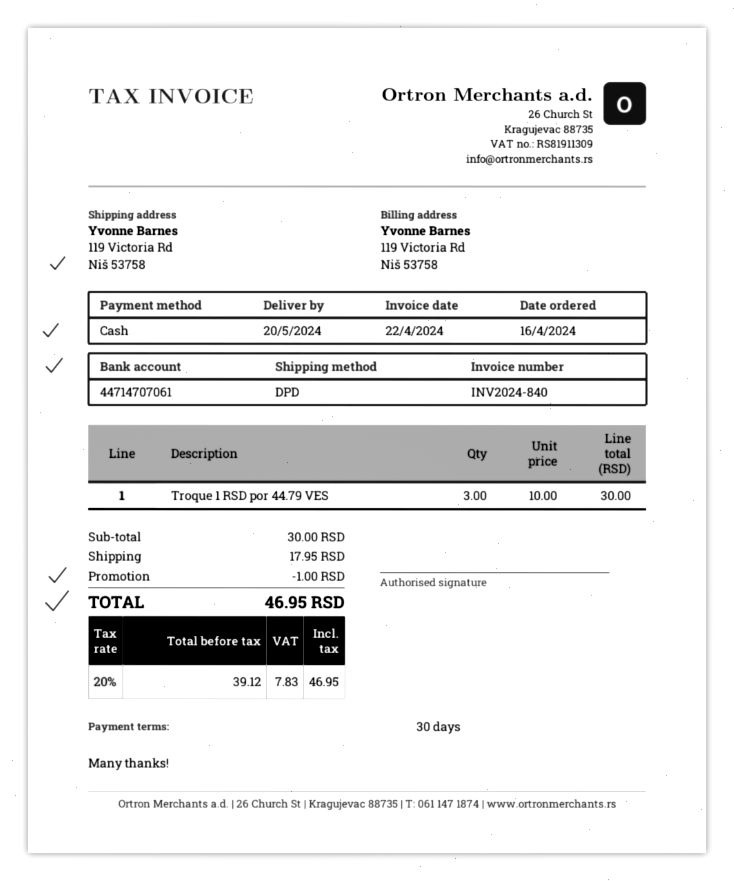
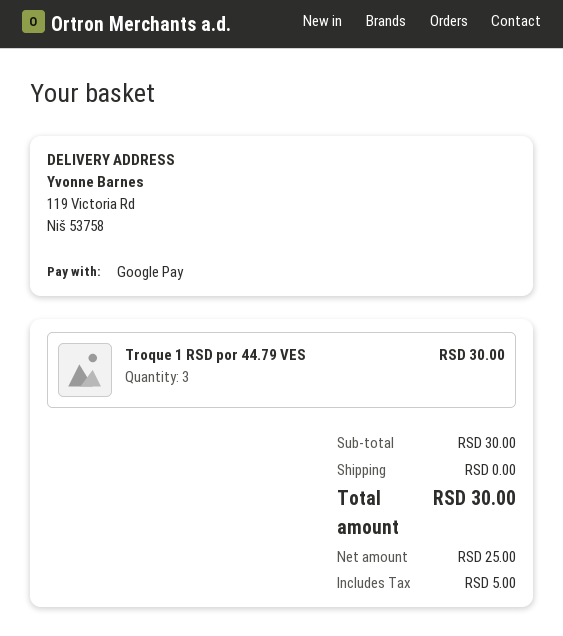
payment method: cash -> Google Pay
discount: 1.00 -> none
shipping: 17.95 -> 0.00
net: 39.12 -> 25.00
tax: 7.83 -> 5.00
total: 46.95 -> 30.00

